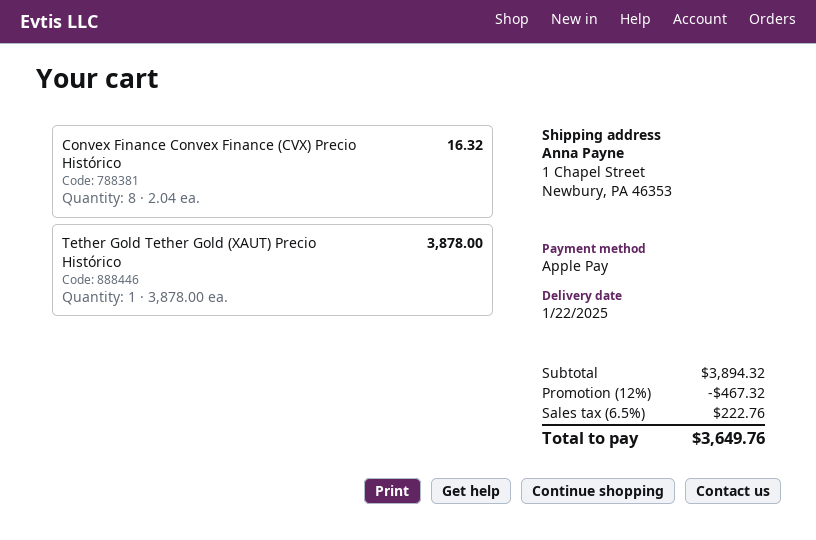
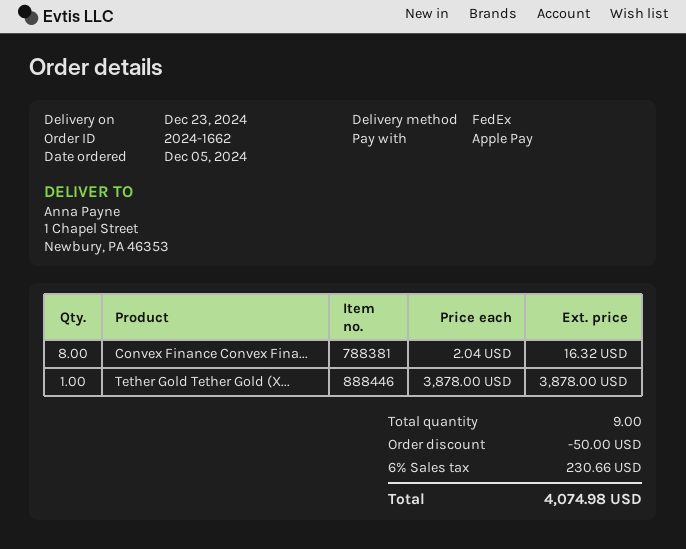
delivery date: 2025-01-22 -> 2024-12-23
discount: 467.32 -> 50.00
tax: 6.5% = 222.76 -> 6% = 230.66
total: 3649.76 -> 4074.98

